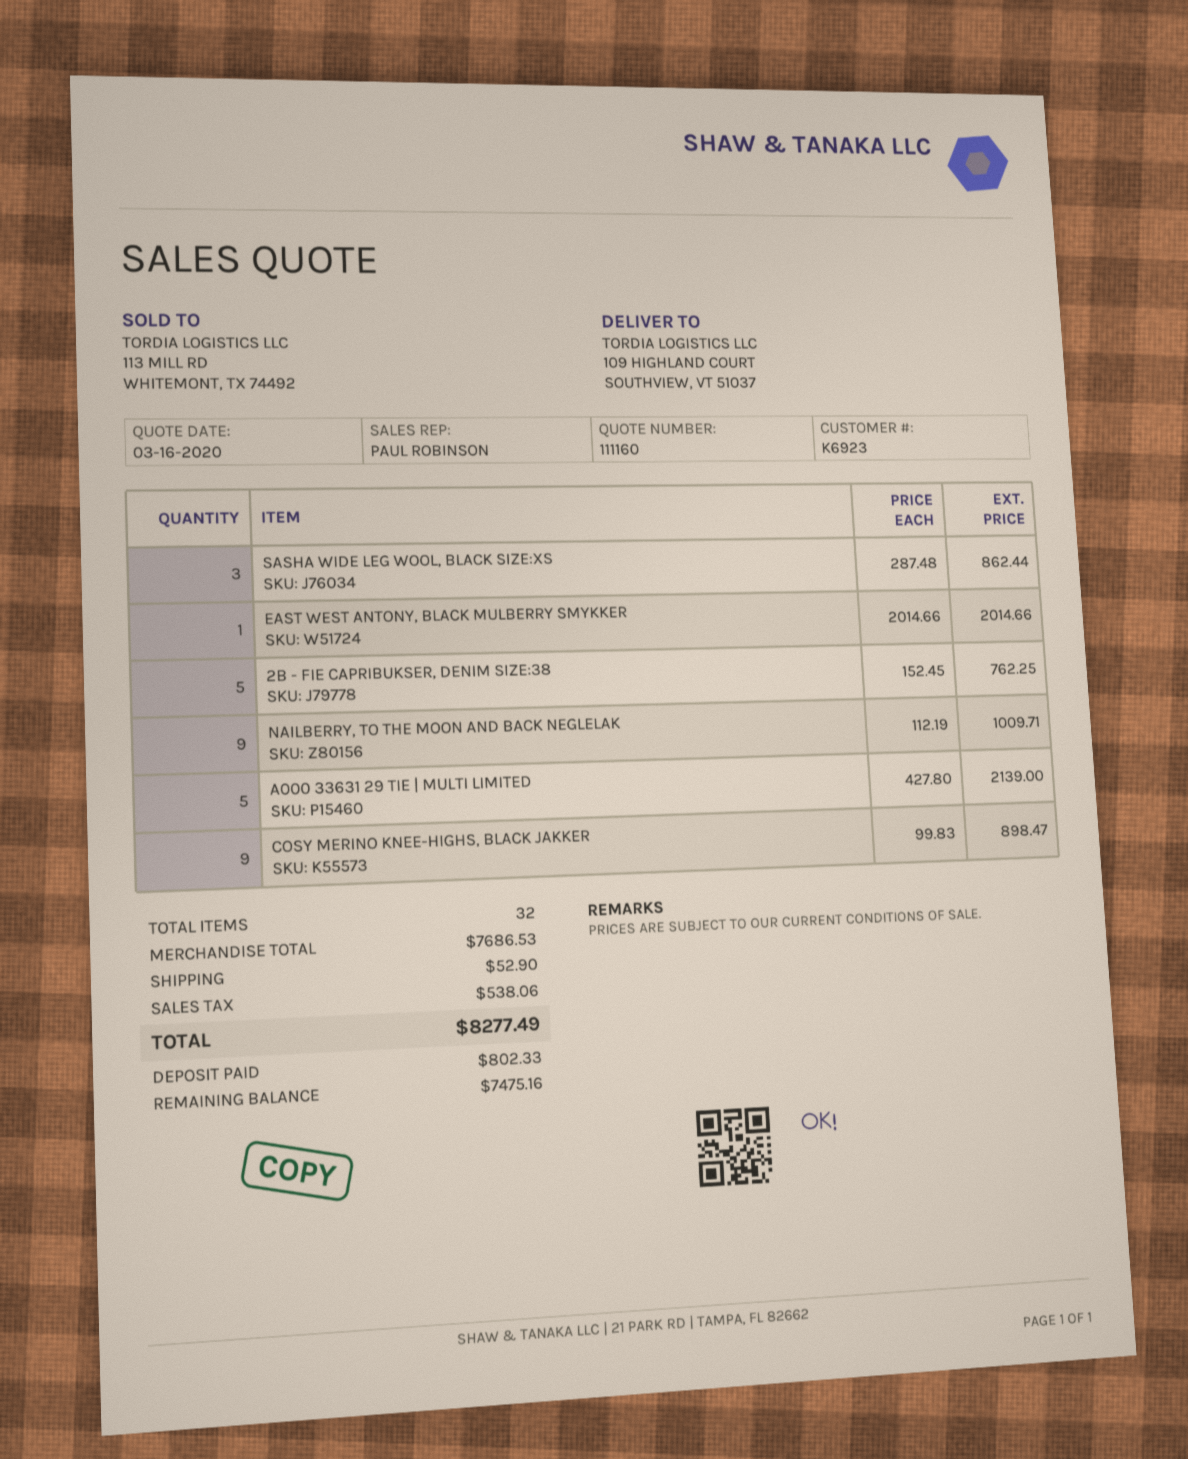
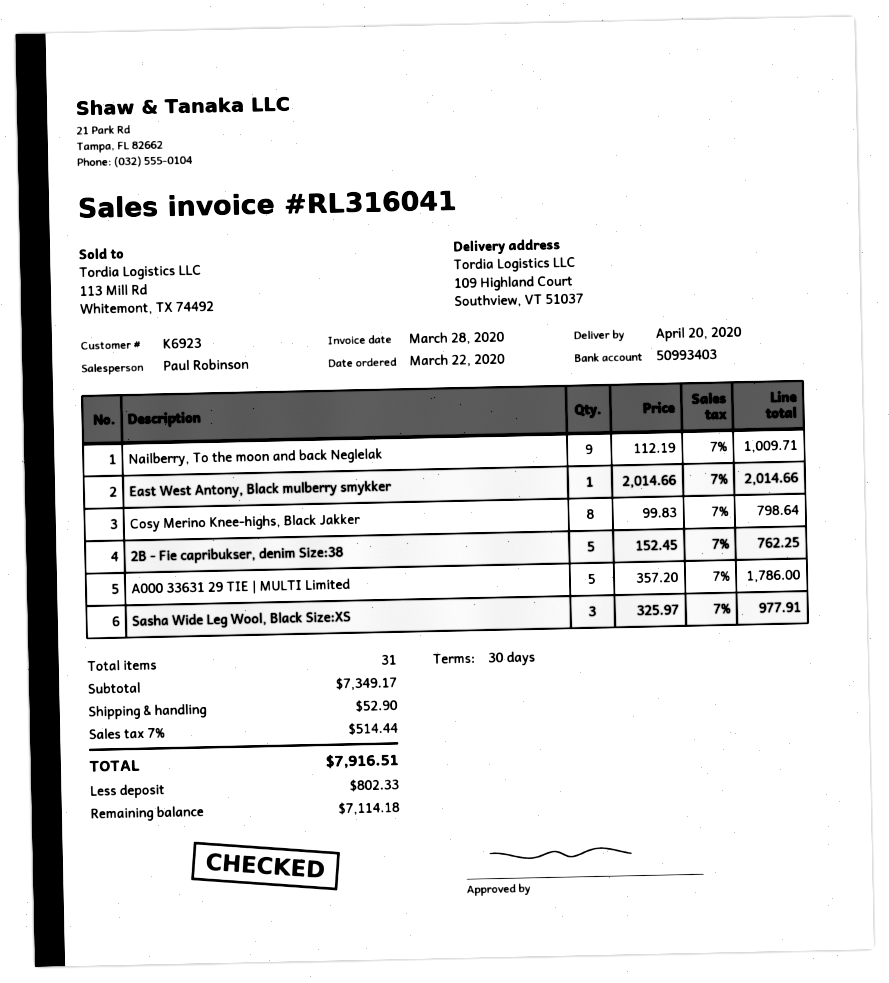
SASHA WIDE LEG WOOL, BLACK SIZE:XS: 3 x 287.48 = 862.44 -> 3 x 325.97 = 977.91
A000 33631 29 TIE | MULTI LIMITED: 5 x 427.80 = 2139.00 -> 5 x 357.20 = 1786.00
COSY MERINO KNEE-HIGHS, BLACK JAKKER: 9 x 99.83 = 898.47 -> 8 x 99.83 = 798.64
total quantity: 32 -> 31
subtotal: 7686.53 -> 7349.17
tax: 538.06 -> 514.44
total: 8277.49 -> 7916.51
balance: 7475.16 -> 7114.18

